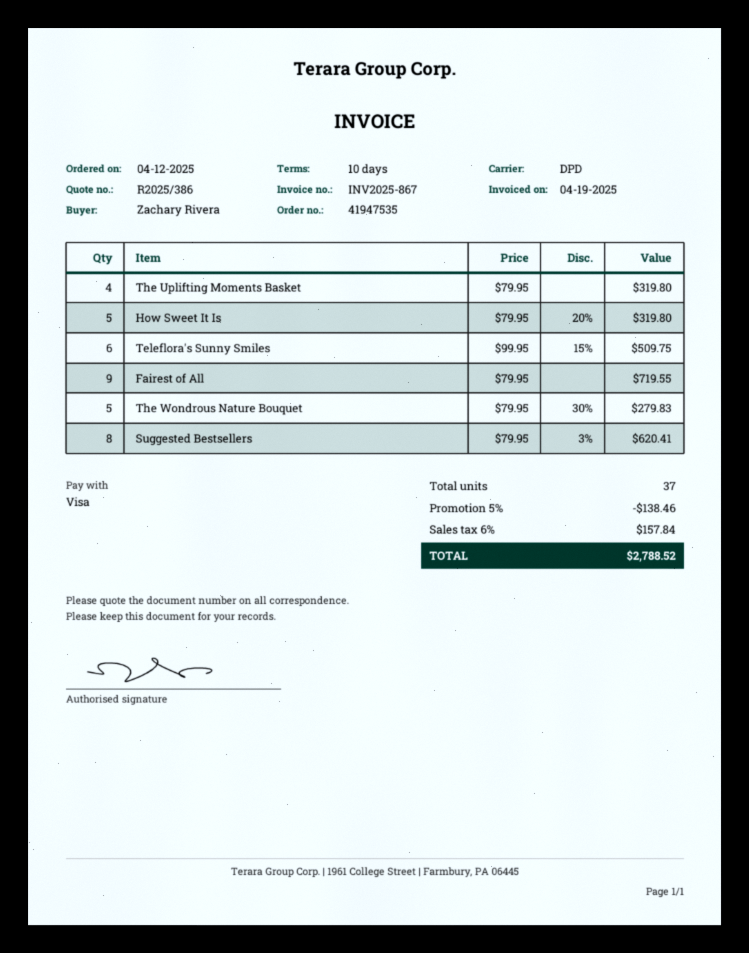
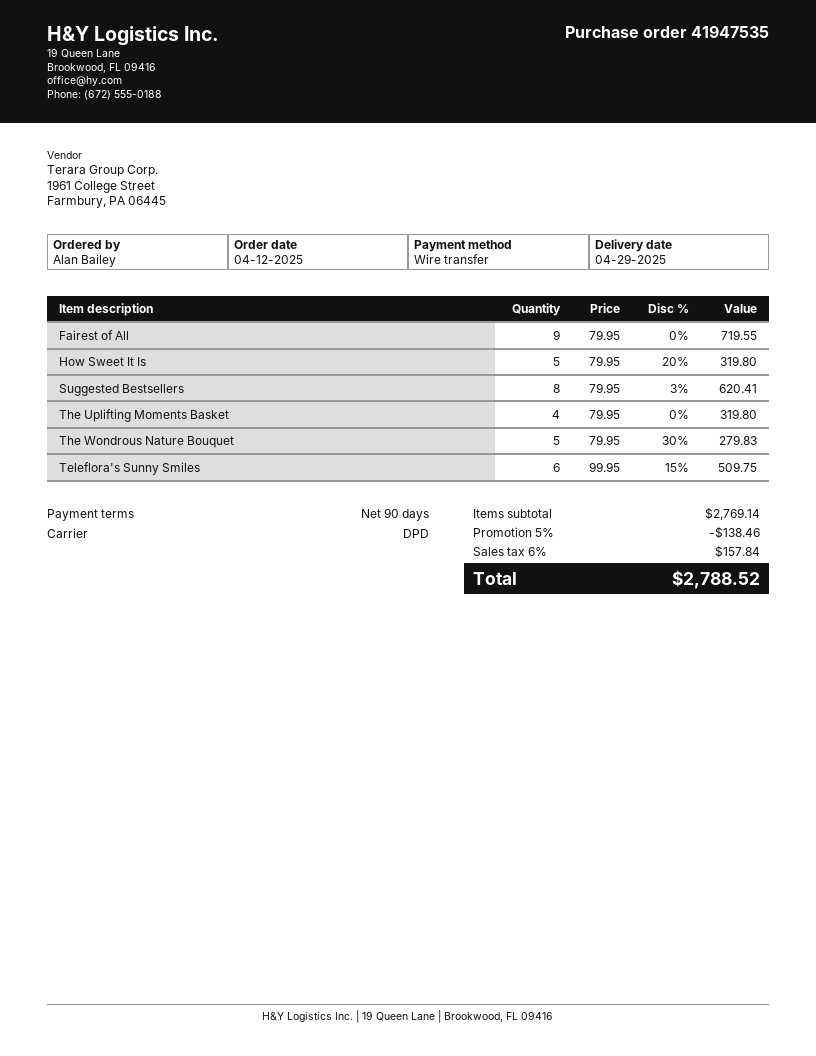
payment terms: 10 days -> 90 days
ordered by: Zachary Rivera -> Alan Bailey
payment method: Visa -> bank transfer

